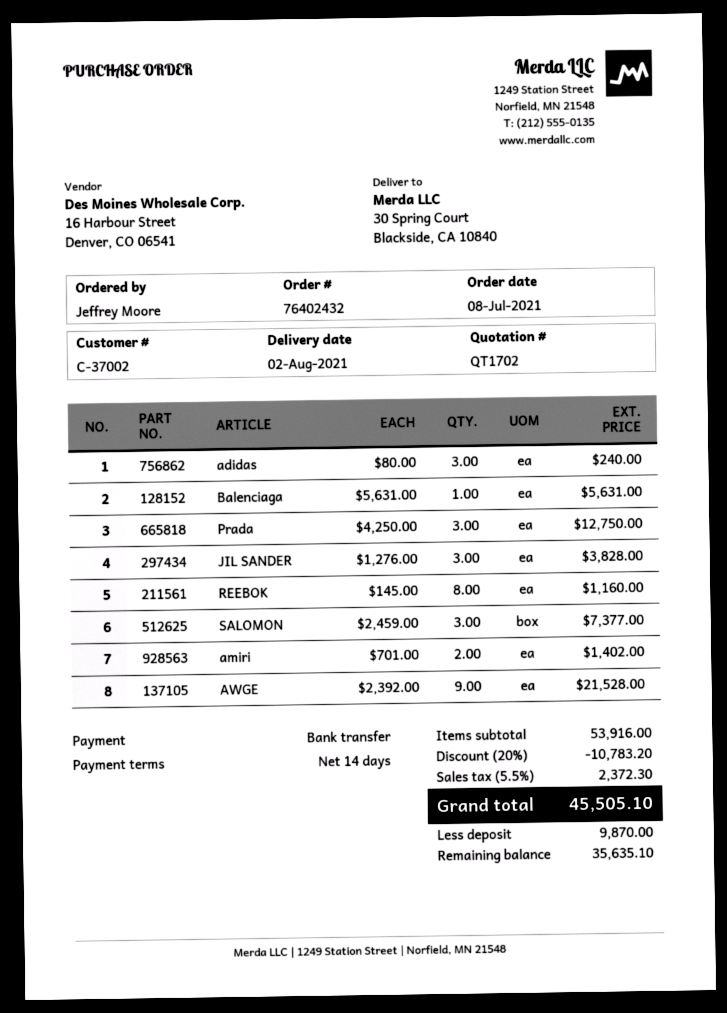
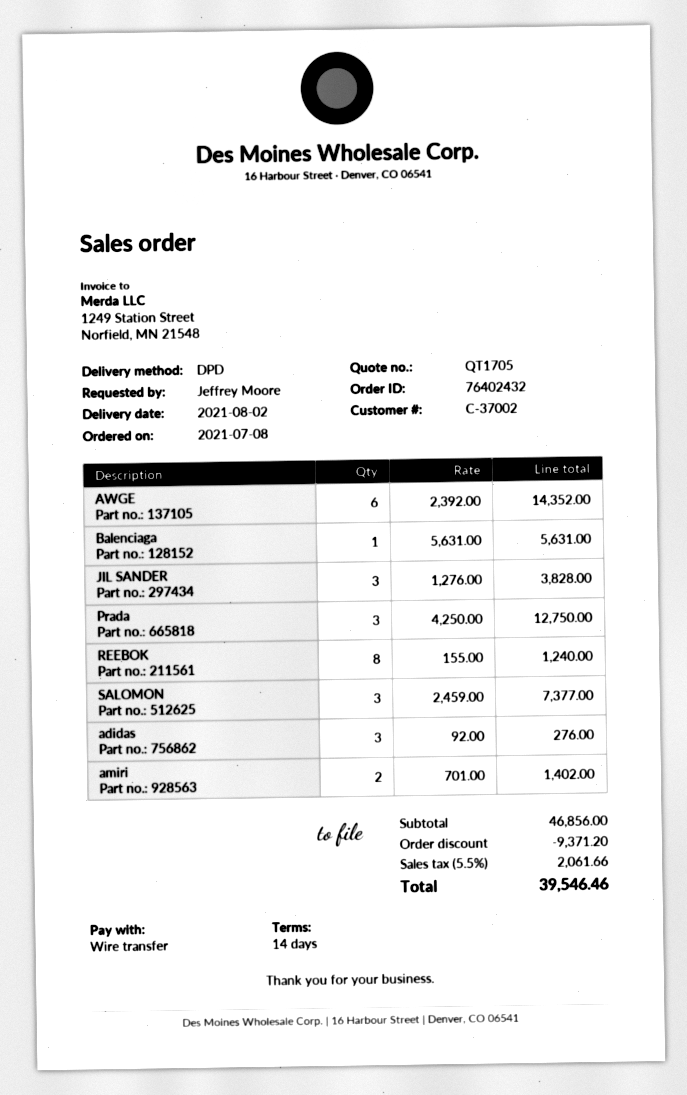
quote number: QT1702 -> QT1705
adidas: 3 x 80.00 = 240.00 -> 3 x 92.00 = 276.00
REEBOK: 8 x 145.00 = 1160.00 -> 8 x 155.00 = 1240.00
AWGE: 9 x 2392.00 = 21528.00 -> 6 x 2392.00 = 14352.00
subtotal: 53916.00 -> 46856.00
discount: 10783.20 -> 9371.20
tax: 5.5% = 2372.30 -> 5.5% = 2061.66
total: 45505.10 -> 39546.46

